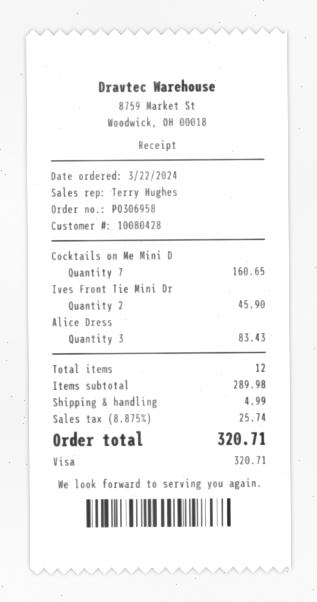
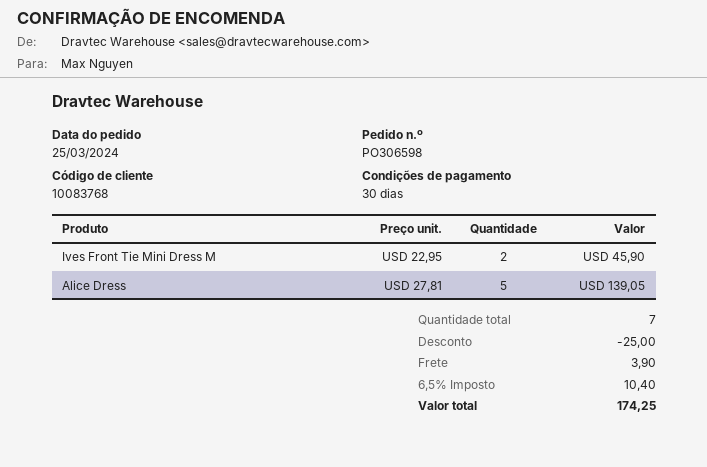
order number: PO306958 -> PO306598
order date: 2024-03-22 -> 2024-03-25
customer number: 10080428 -> 10083768
Cocktails on Me Mini D: 7 for 160.65 -> none
Alice Dress: 3 for 83.43 -> 5 for 139.05
total quantity: 12 -> 7
discount: none -> 25.00
shipping: 4.99 -> 3.90
tax: 8.875% = 25.74 -> 6.5% = 10.40
total: 320.71 -> 174.25

